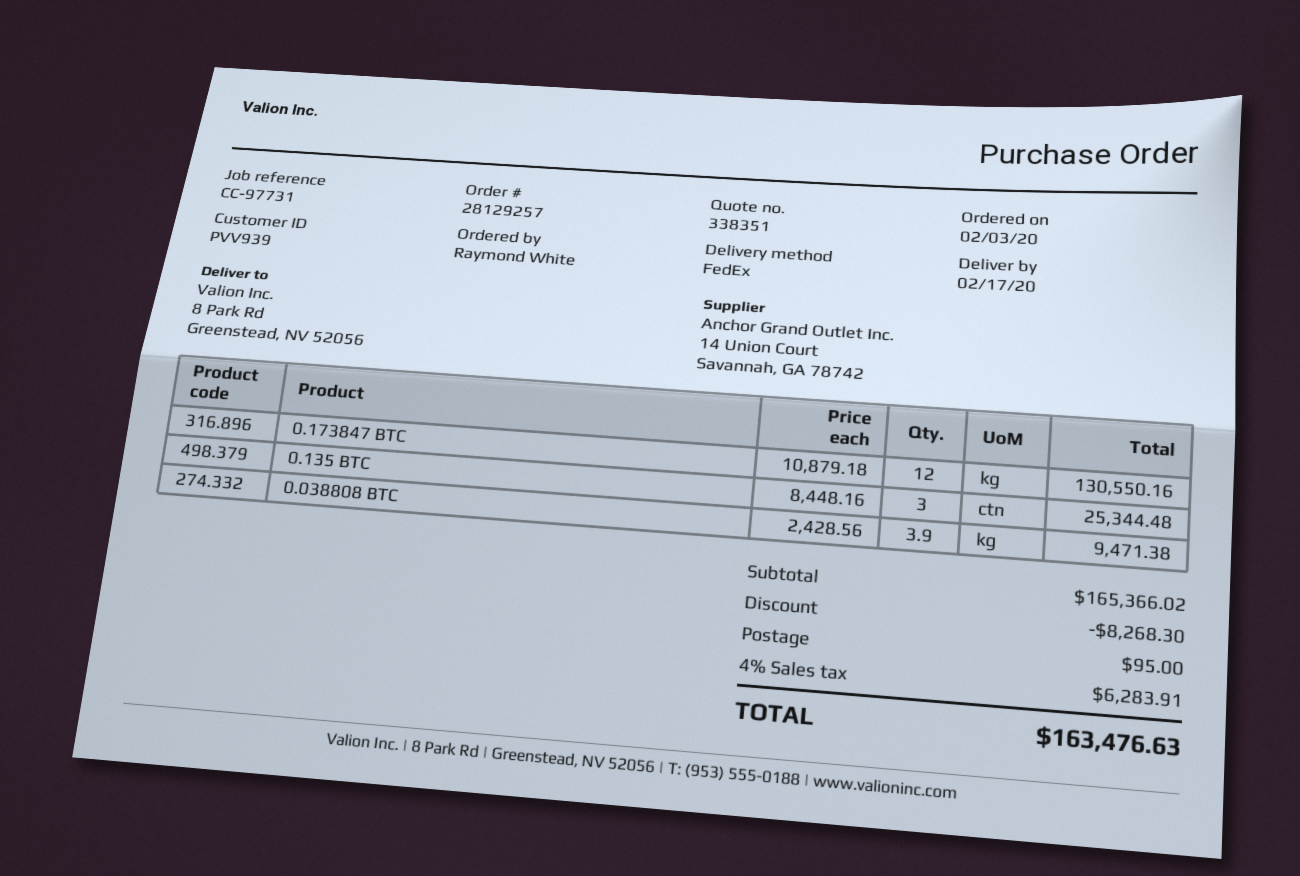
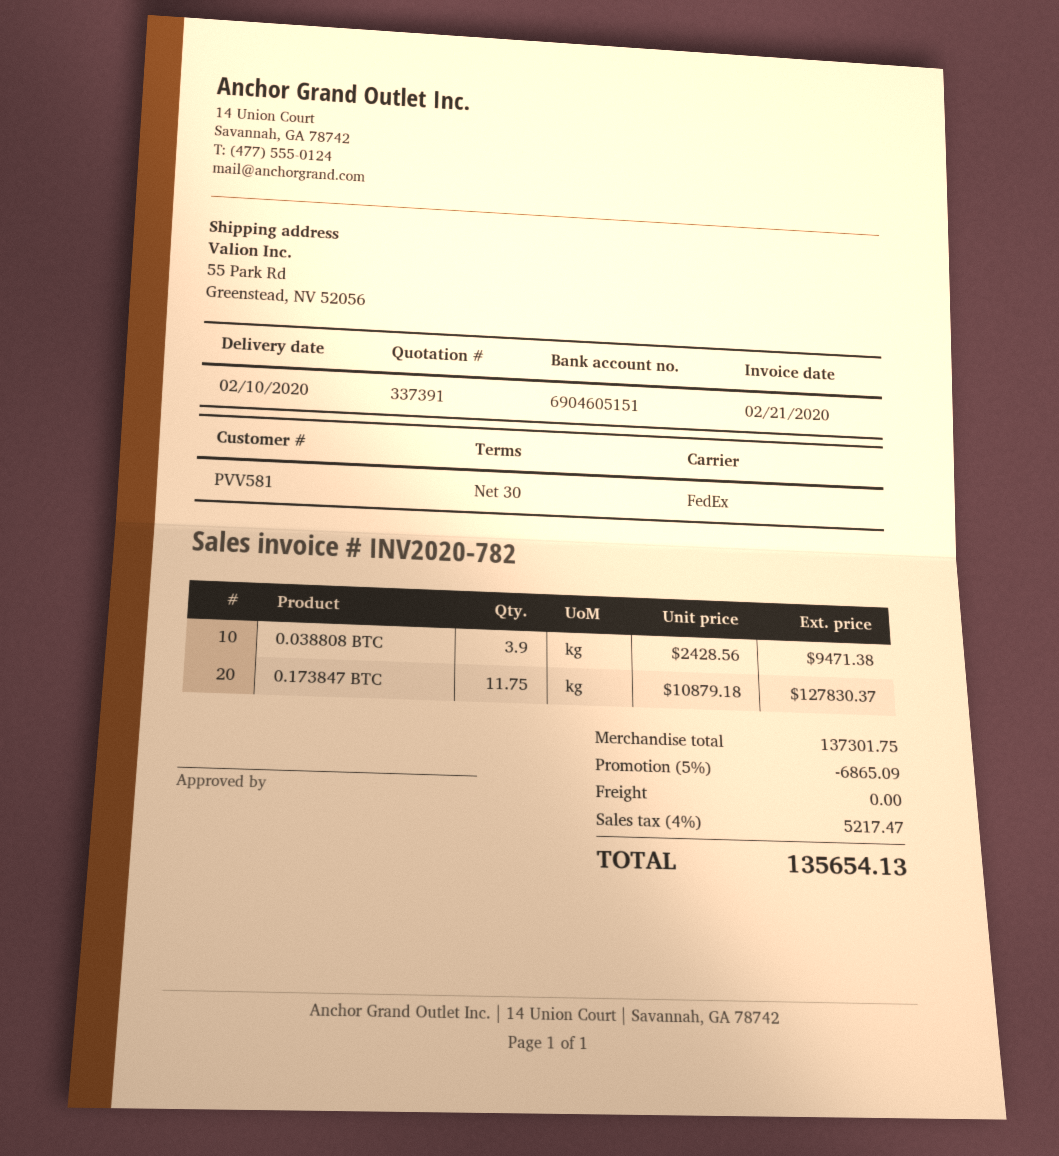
quote number: 338351 -> 337391
delivery date: 2020-02-17 -> 2020-02-10
customer number: PVV939 -> PVV581
ship to: 8 Park Rd, Greenstead, NV 52056 -> 55 Park Rd, Greenstead, NV 52056
0.173847 BTC: 12 x 10879.18 = 130550.16 -> 11.75 x 10879.18 = 127830.37
0.135 BTC: 3 x 8448.16 = 25344.48 -> none
subtotal: 165366.02 -> 137301.75
discount: 8268.30 -> 6865.09
shipping: 95.00 -> 0.00
tax: 4% = 6283.91 -> 4% = 5217.47
total: 163476.63 -> 135654.13

